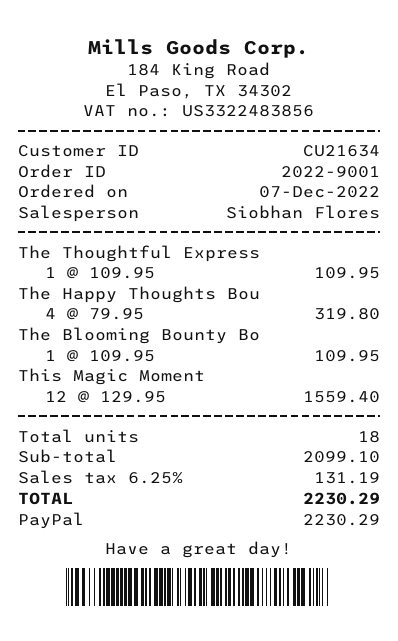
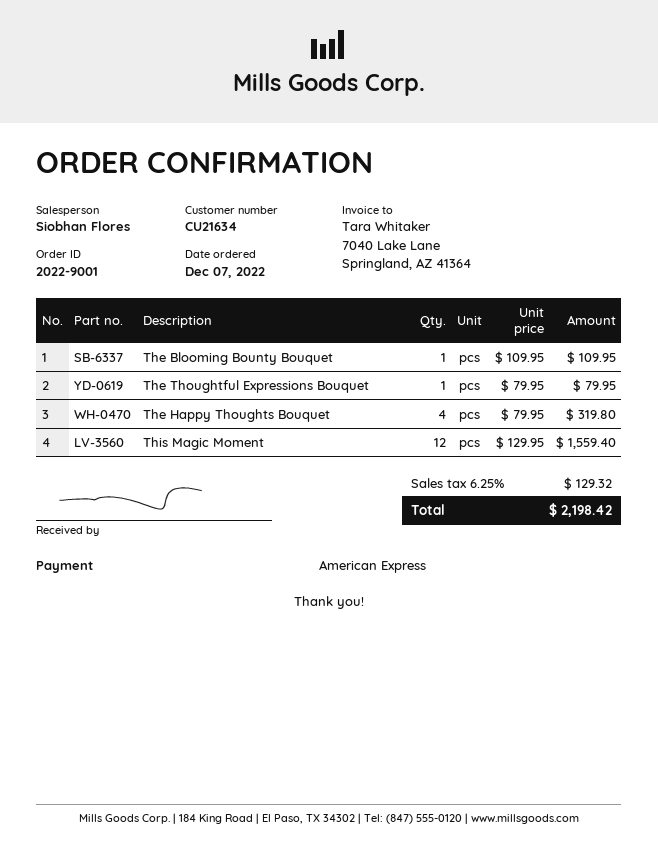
payment method: PayPal -> American Express
The Thoughtful Express: 1 x 109.95 = 109.95 -> 1 x 79.95 = 79.95
tax: 6.25% = 131.19 -> 6.25% = 129.32
total: 2230.29 -> 2198.42

